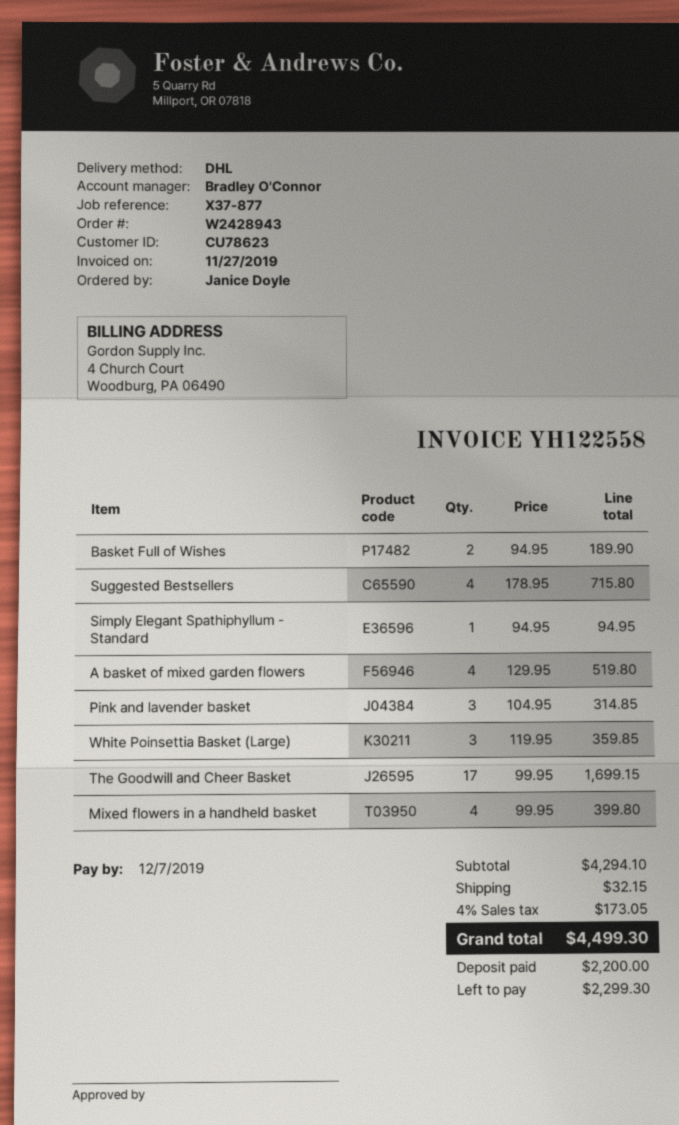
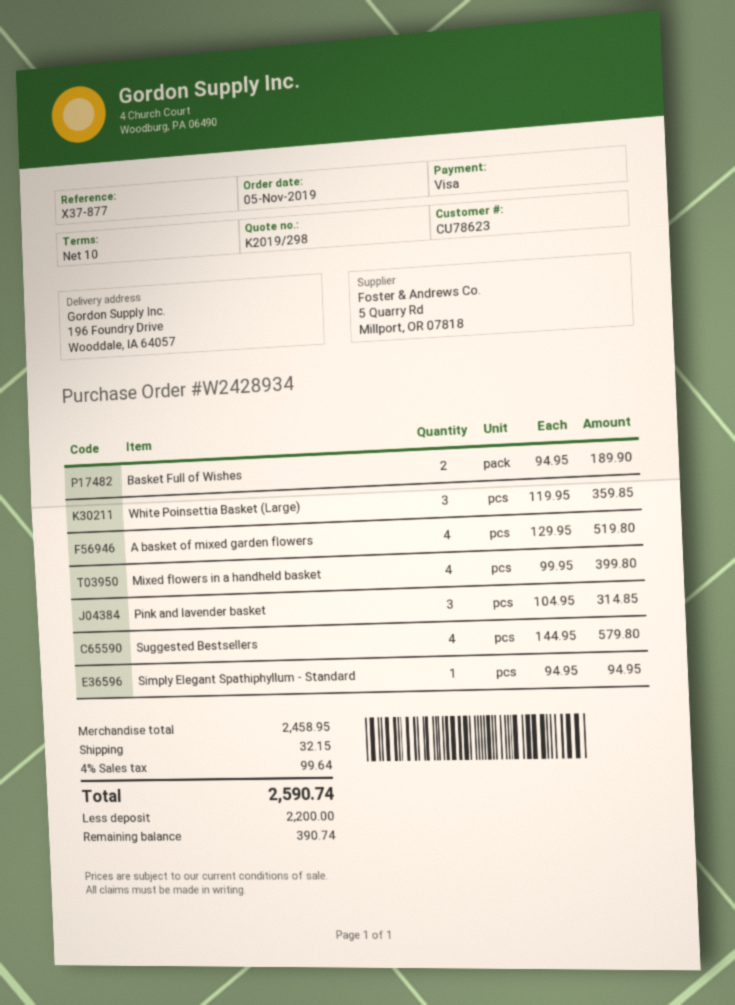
order number: W2428943 -> W2428934
Suggested Bestsellers: 4 x 178.95 = 715.80 -> 4 x 144.95 = 579.80
The Goodwill and Cheer Basket: 17 x 99.95 = 1699.15 -> none
subtotal: 4294.10 -> 2458.95
tax: 4% = 173.05 -> 4% = 99.64
total: 4499.30 -> 2590.74
balance: 2299.30 -> 390.74

